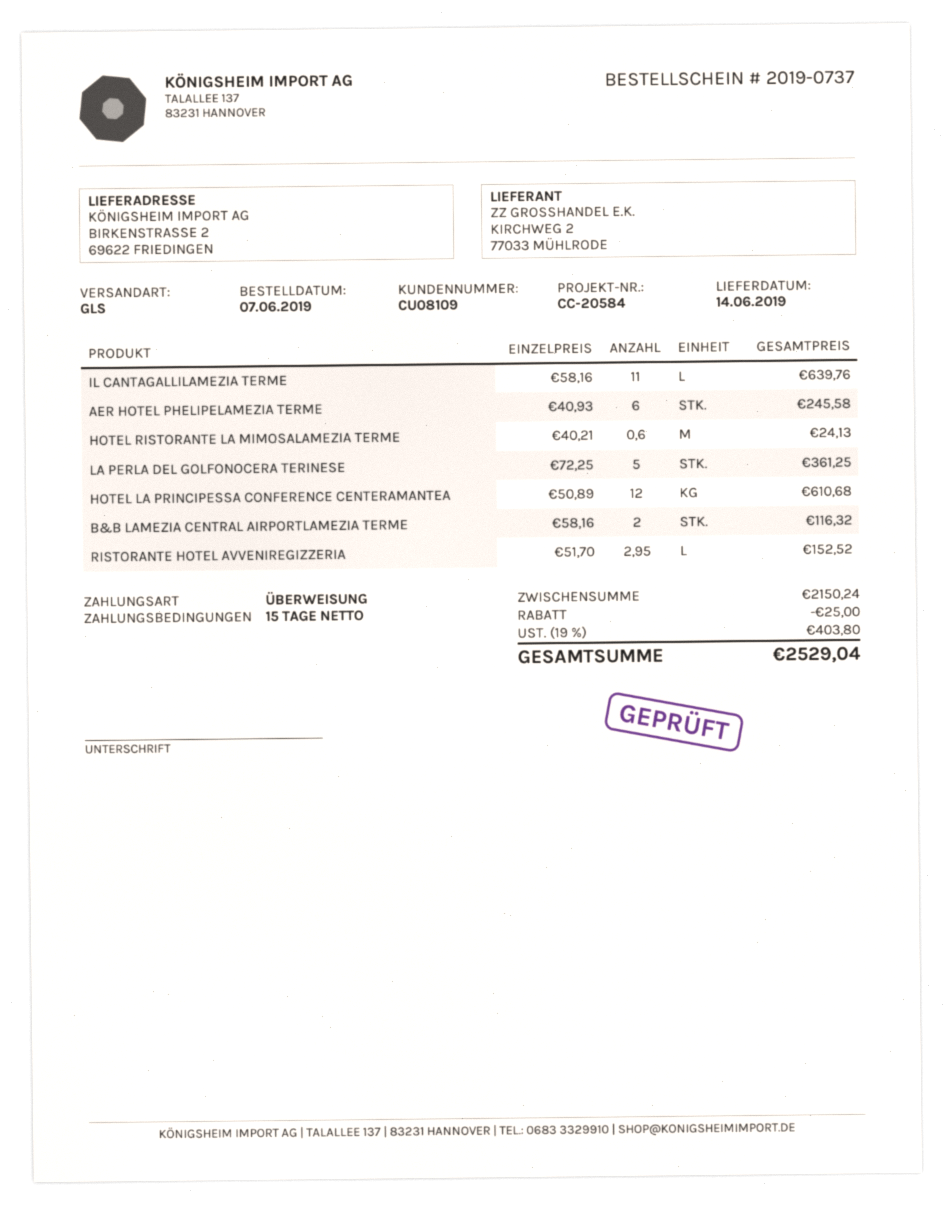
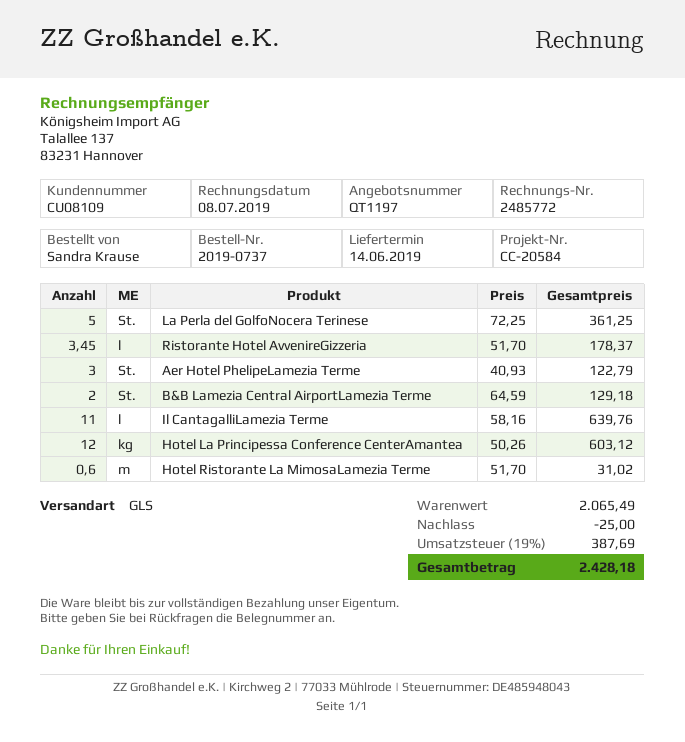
AER HOTEL PHELIPELAMEZIA TERME: 6 x 40.93 = 245.58 -> 3 x 40.93 = 122.79
HOTEL RISTORANTE LA MIMOSALAMEZIA TERME: 0.6 x 40.21 = 24.13 -> 0.6 x 51.70 = 31.02
HOTEL LA PRINCIPESSA CONFERENCE CENTERAMANTEA: 12 x 50.89 = 610.68 -> 12 x 50.26 = 603.12
B&B LAMEZIA CENTRAL AIRPORTLAMEZIA TERME: 2 x 58.16 = 116.32 -> 2 x 64.59 = 129.18
RISTORANTE HOTEL AVVENIREGIZZERIA: 2.95 x 51.70 = 152.52 -> 3.45 x 51.70 = 178.37
subtotal: 2150.24 -> 2065.49
tax: 19% = 403.80 -> 19% = 387.69
total: 2529.04 -> 2428.18

